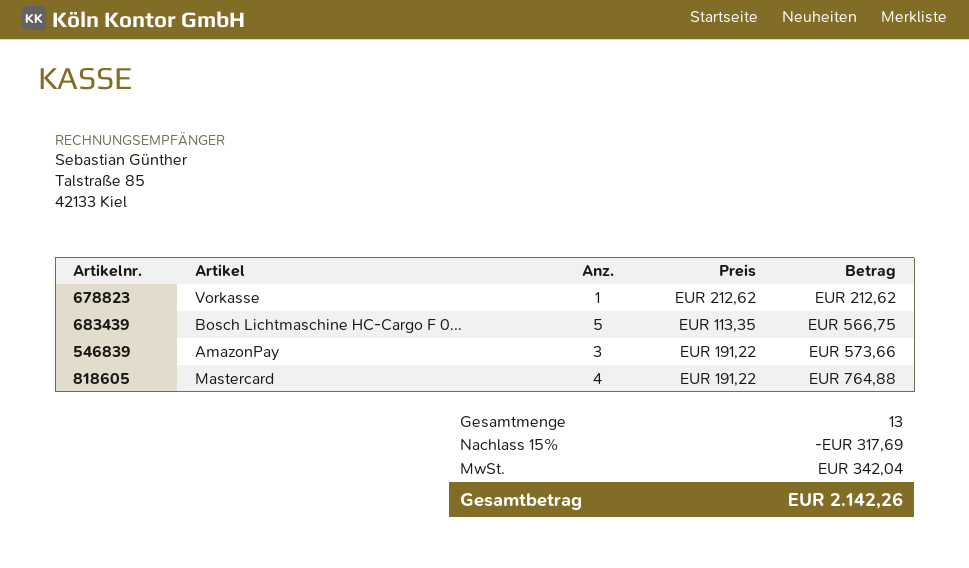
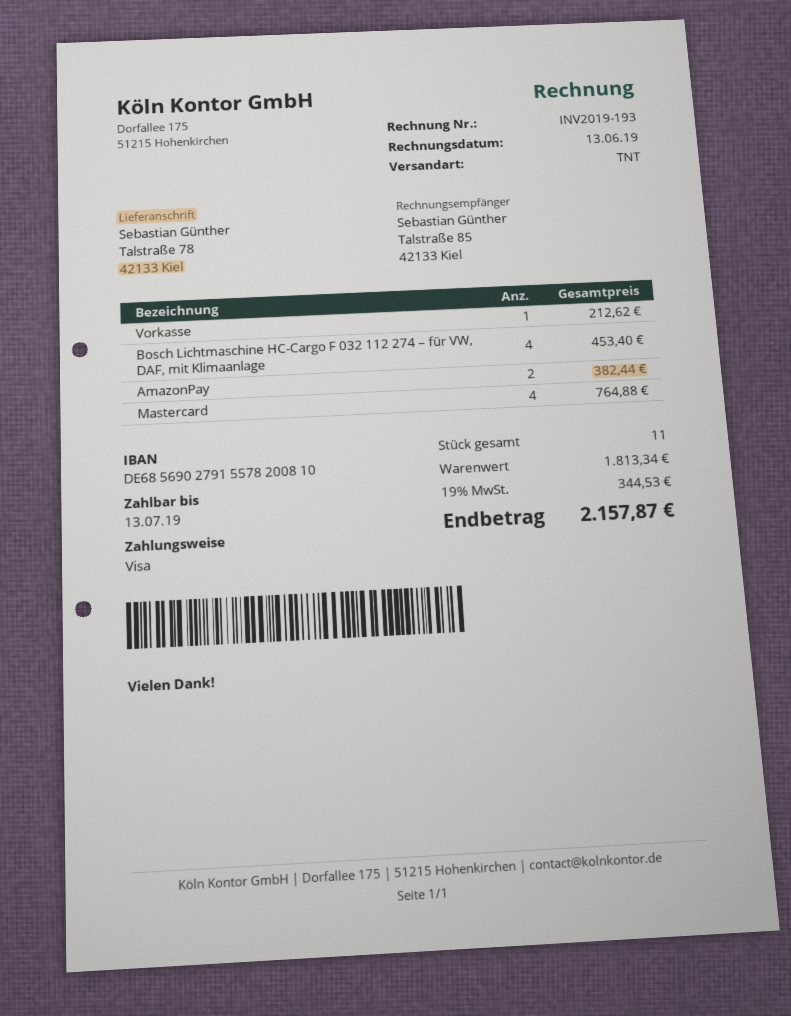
Bosch Lichtmaschine HC-Cargo F 0...: 5 for 566.75 -> 4 for 453.40
AmazonPay: 3 for 573.66 -> 2 for 382.44
total quantity: 13 -> 11
discount: 15% = 317.69 -> none
tax: 342.04 -> 344.53
total: 2142.26 -> 2157.87

